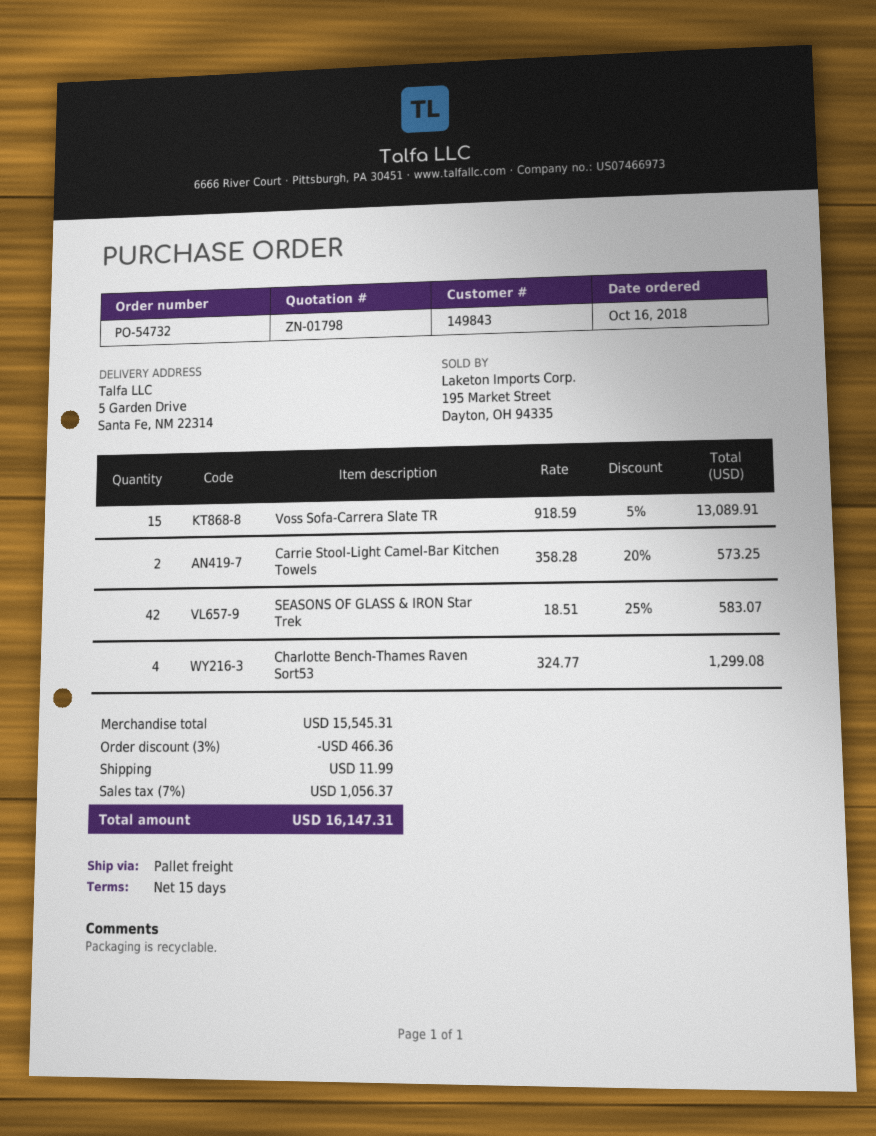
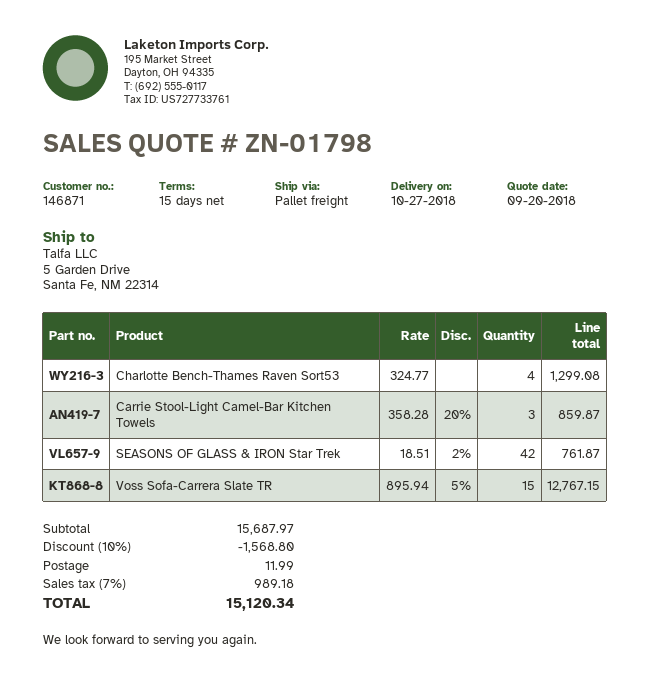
customer number: 149843 -> 146871
Voss Sofa-Carrera Slate TR: 15 x 918.59 - 5% = 13089.91 -> 15 x 895.94 - 5% = 12767.15
Carrie Stool-Light Camel-Bar Kitchen Towels: 2 x 358.28 - 20% = 573.25 -> 3 x 358.28 - 20% = 859.87
SEASONS OF GLASS & IRON Star Trek: 42 x 18.51 - 25% = 583.07 -> 42 x 18.51 - 2% = 761.87
subtotal: 15545.31 -> 15687.97
discount: 3% = 466.36 -> 10% = 1568.80
tax: 7% = 1056.37 -> 7% = 989.18
total: 16147.31 -> 15120.34

